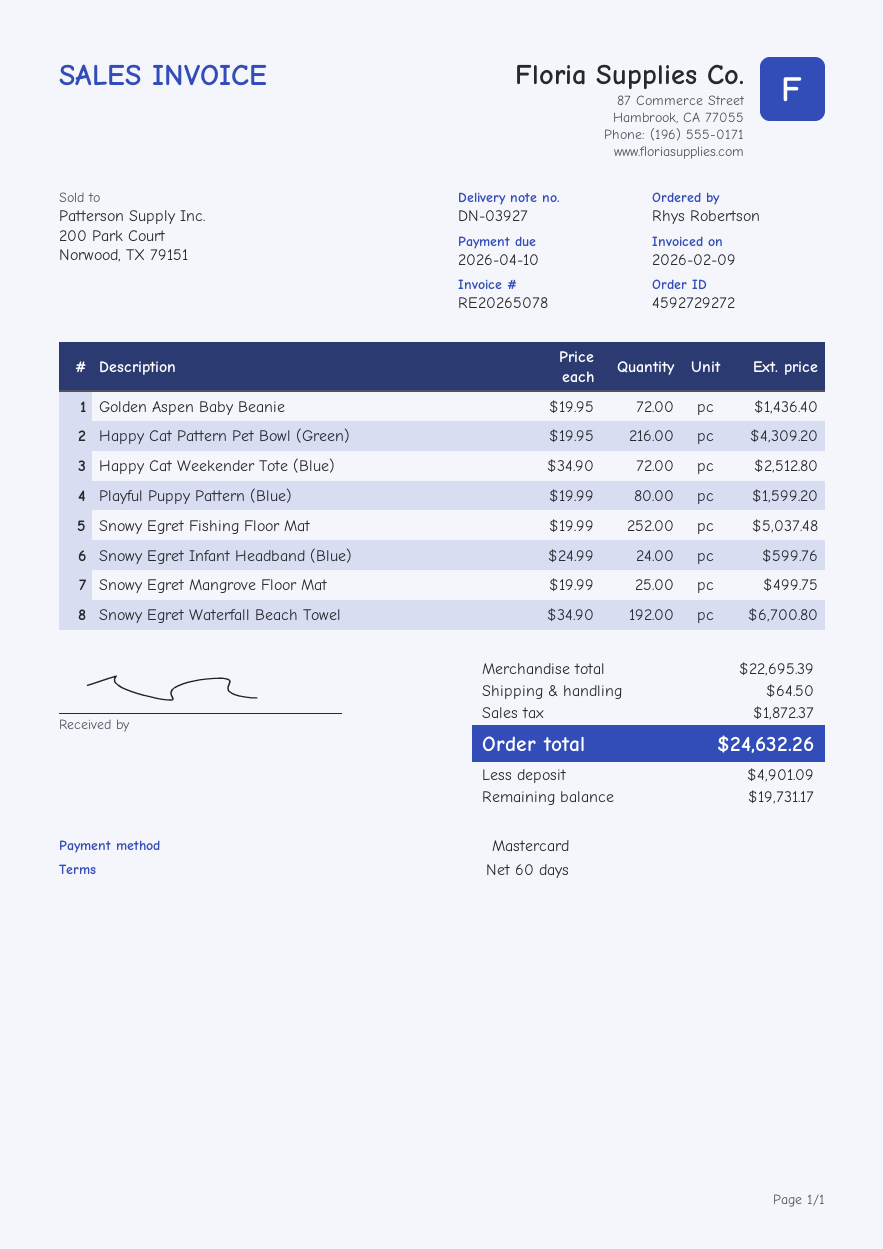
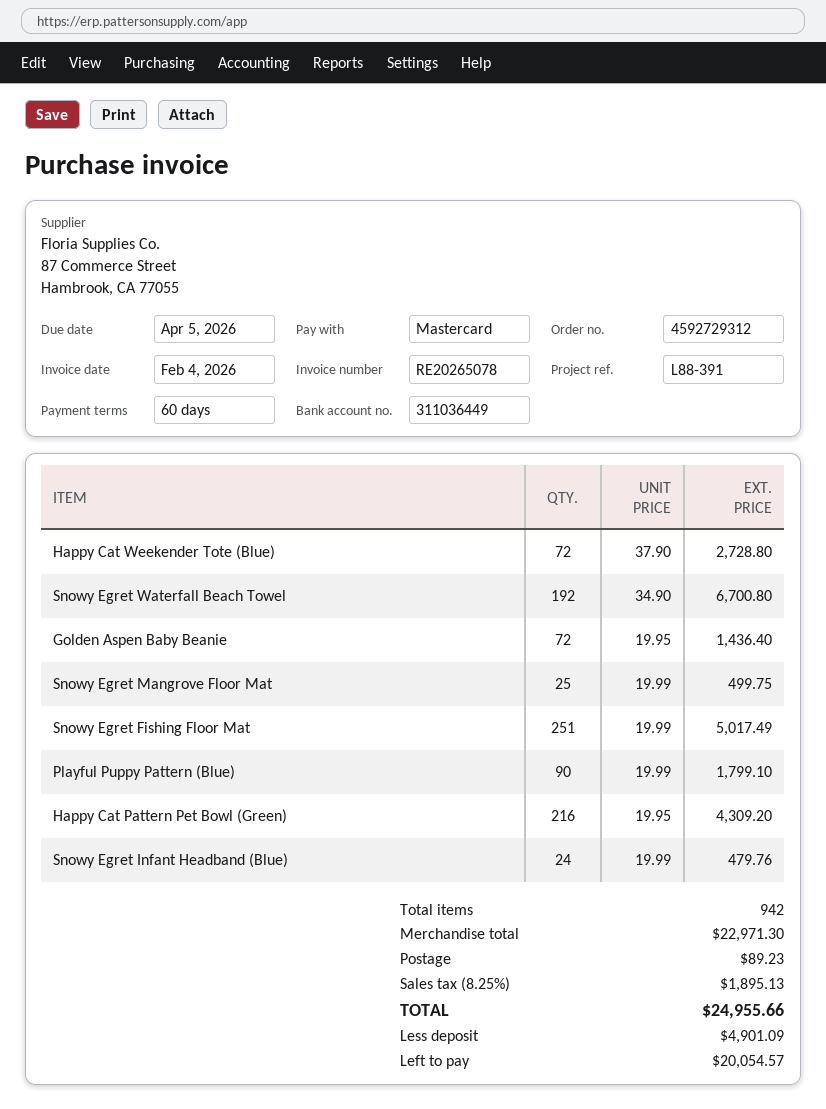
order number: 4592729272 -> 4592729312
invoice date: 2026-02-09 -> 2026-02-04
due date: 2026-04-10 -> 2026-04-05
Happy Cat Weekender Tote (Blue): 72 x 34.90 = 2512.80 -> 72 x 37.90 = 2728.80
Playful Puppy Pattern (Blue): 80 x 19.99 = 1599.20 -> 90 x 19.99 = 1799.10
Snowy Egret Fishing Floor Mat: 252 x 19.99 = 5037.48 -> 251 x 19.99 = 5017.49
Snowy Egret Infant Headband (Blue): 24 x 24.99 = 599.76 -> 24 x 19.99 = 479.76
subtotal: 22695.39 -> 22971.30
shipping: 64.50 -> 89.23
tax: 1872.37 -> 1895.13
total: 24632.26 -> 24955.66
balance: 19731.17 -> 20054.57

